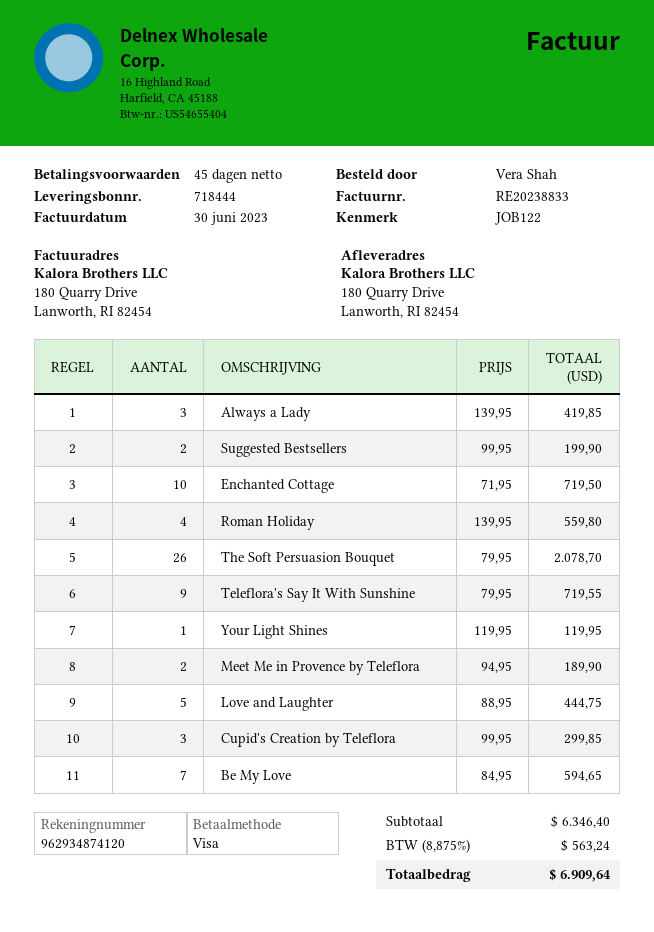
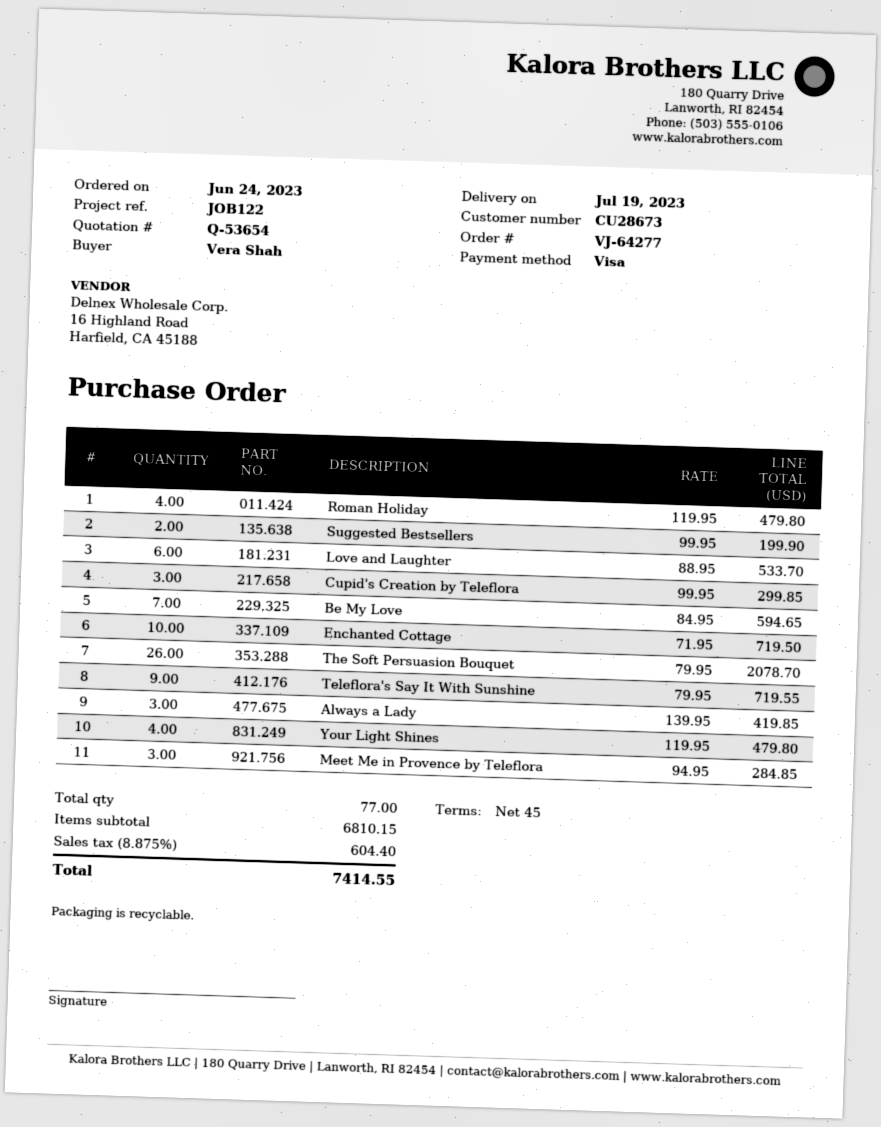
Roman Holiday: 4 x 139.95 = 559.80 -> 4 x 119.95 = 479.80
Your Light Shines: 1 x 119.95 = 119.95 -> 4 x 119.95 = 479.80
Meet Me in Provence by Teleflora: 2 x 94.95 = 189.90 -> 3 x 94.95 = 284.85
Love and Laughter: 5 x 88.95 = 444.75 -> 6 x 88.95 = 533.70
subtotal: 6346.40 -> 6810.15
tax: 8.875% = 563.24 -> 8.875% = 604.40
total: 6909.64 -> 7414.55

